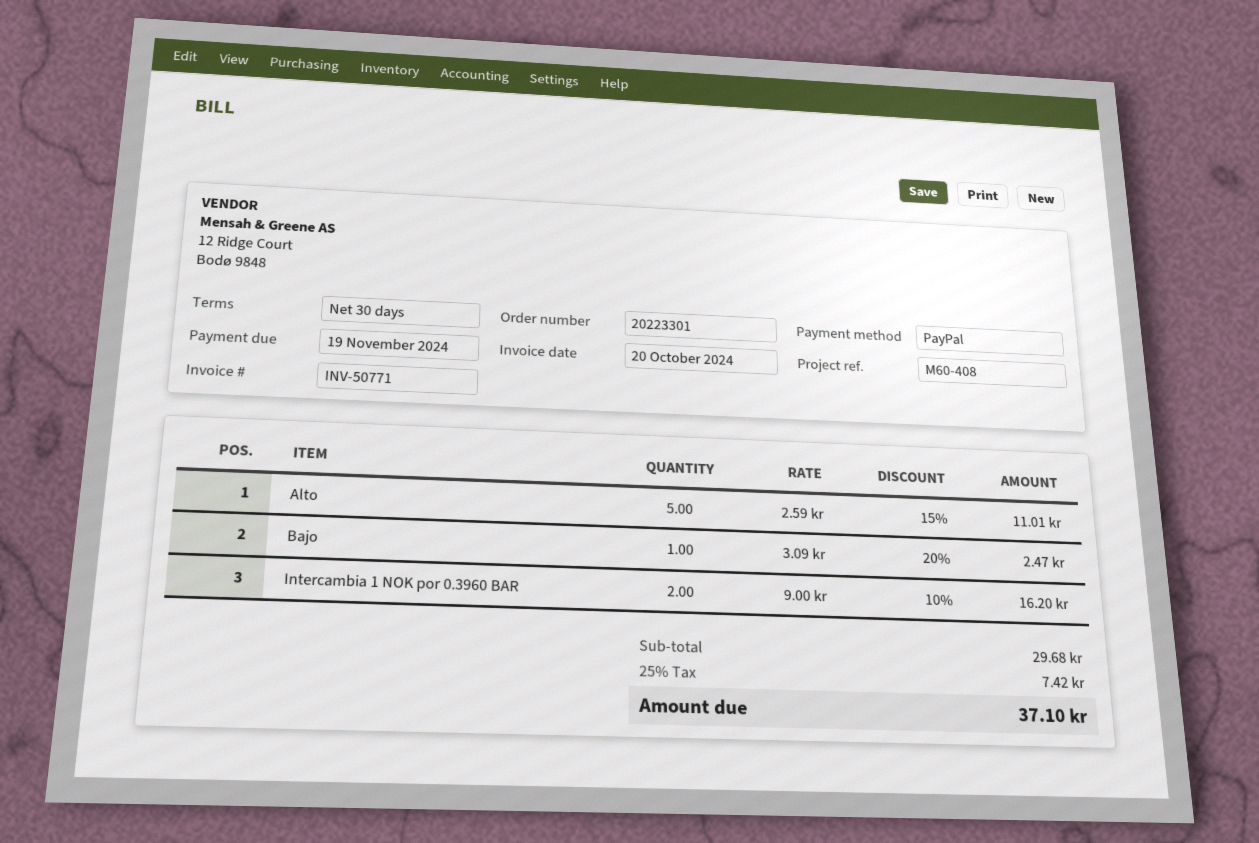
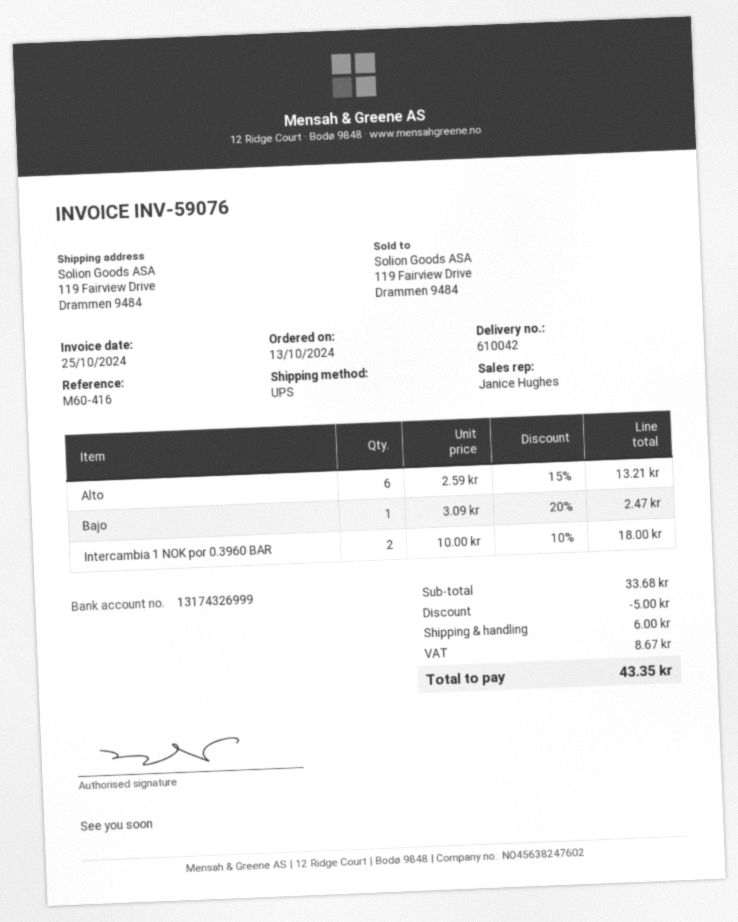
invoice number: INV-50771 -> INV-59076
invoice date: 2024-10-20 -> 2024-10-25
reference: M60-408 -> M60-416
Alto: 5 x 2.59 - 15% = 11.01 -> 6 x 2.59 - 15% = 13.21
Intercambia 1 NOK por 0.3960 BAR: 2 x 9.00 - 10% = 16.20 -> 2 x 10.00 - 10% = 18.00
subtotal: 29.68 -> 33.68
discount: none -> 5.00
shipping: none -> 6.00
tax: 7.42 -> 8.67
total: 37.10 -> 43.35

